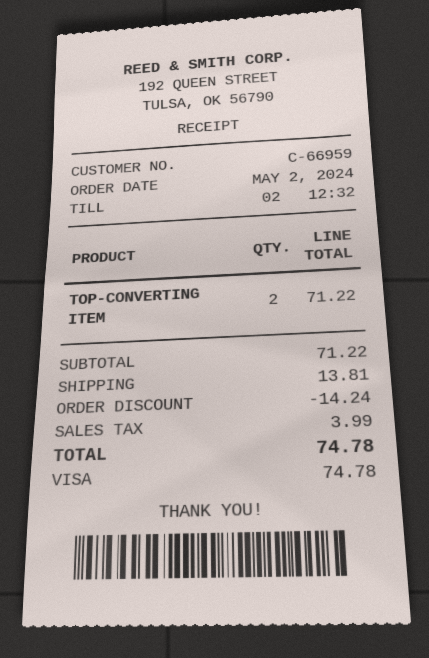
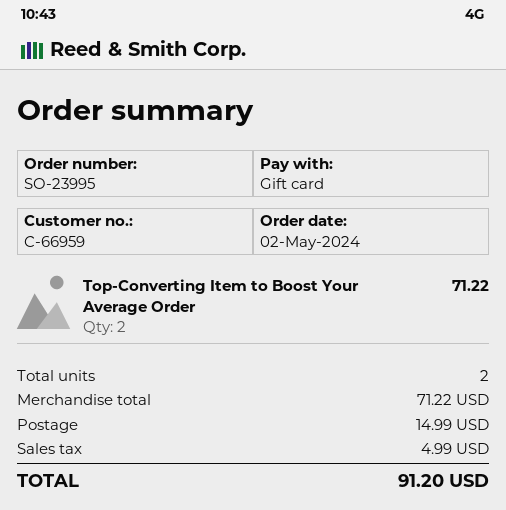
payment method: Visa -> gift card
discount: 14.24 -> none
shipping: 13.81 -> 14.99
tax: 3.99 -> 4.99
total: 74.78 -> 91.20

